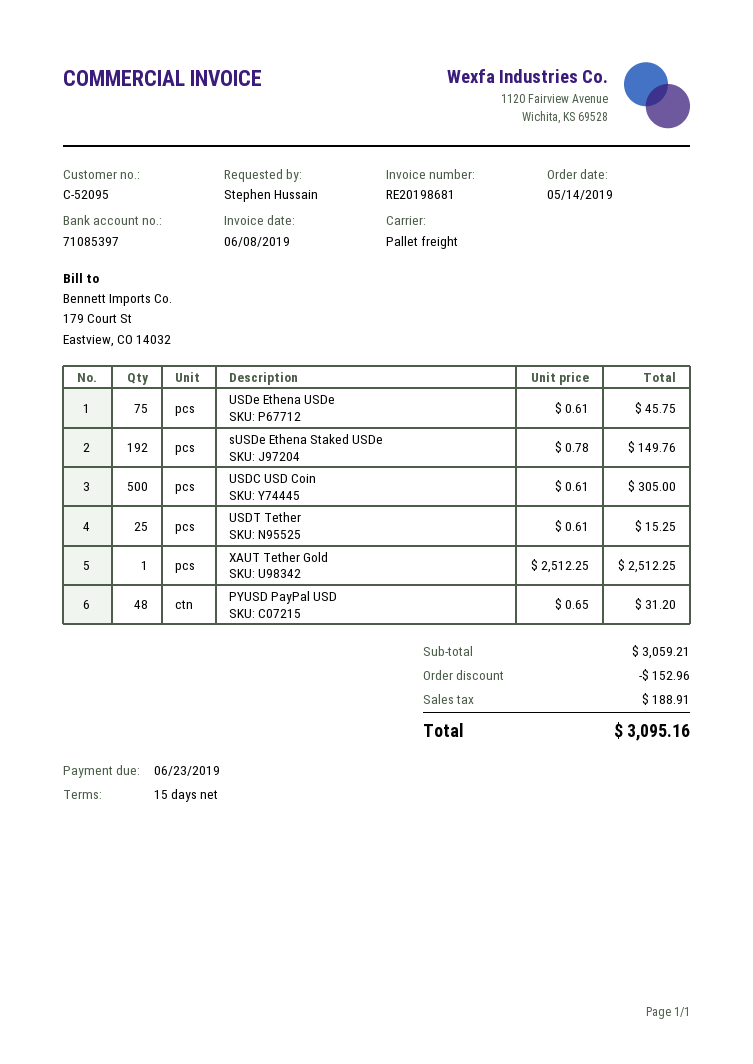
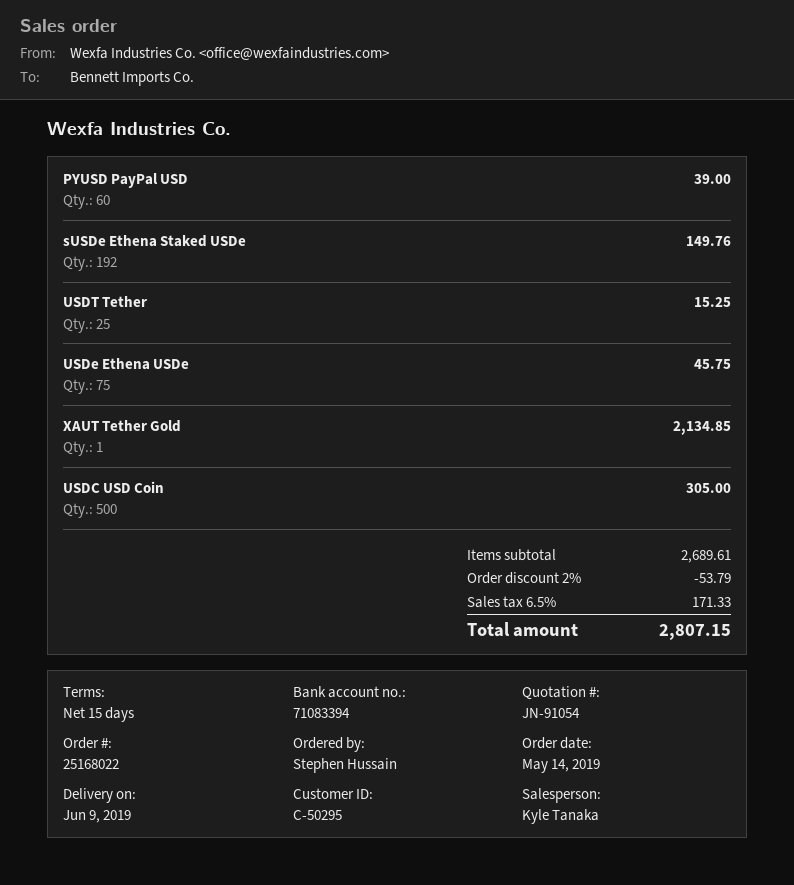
customer number: C-52095 -> C-50295
bank account: 71085397 -> 71083394
XAUT Tether Gold: 1 for 2512.25 -> 1 for 2134.85
PYUSD PayPal USD: 48 for 31.20 -> 60 for 39.00
subtotal: 3059.21 -> 2689.61
discount: 152.96 -> 53.79
tax: 188.91 -> 171.33
total: 3095.16 -> 2807.15

